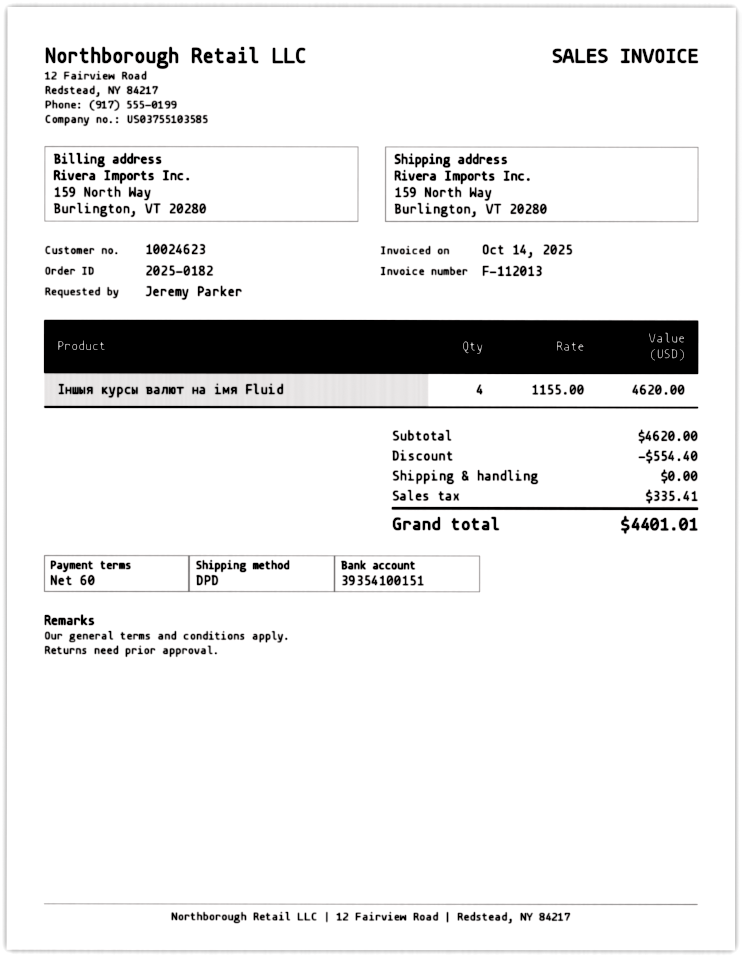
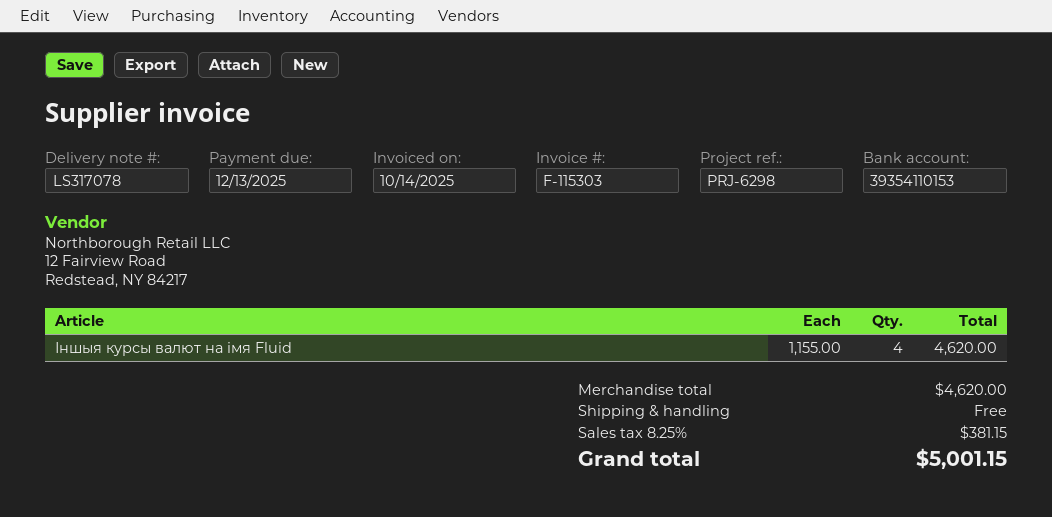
invoice number: F-112013 -> F-115303
bank account: 39354100151 -> 39354110153
discount: 554.40 -> none
tax: 335.41 -> 381.15
total: 4401.01 -> 5001.15

